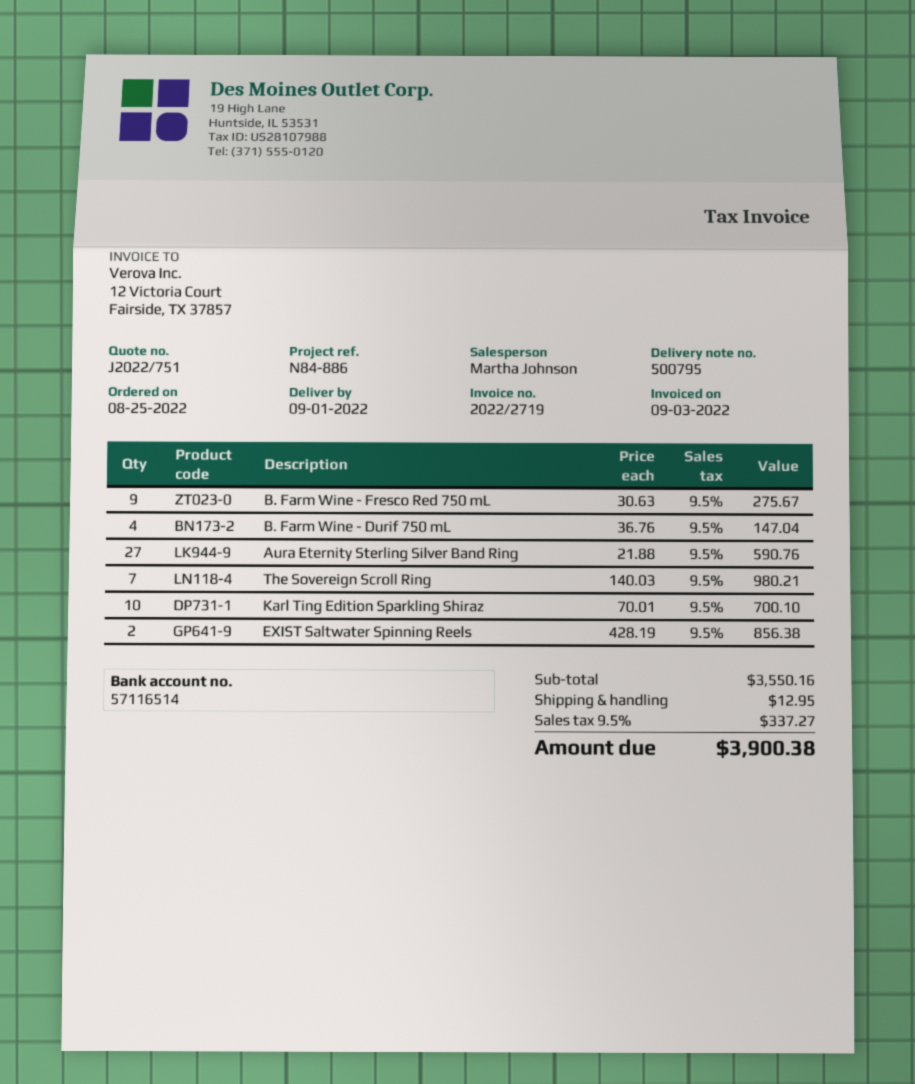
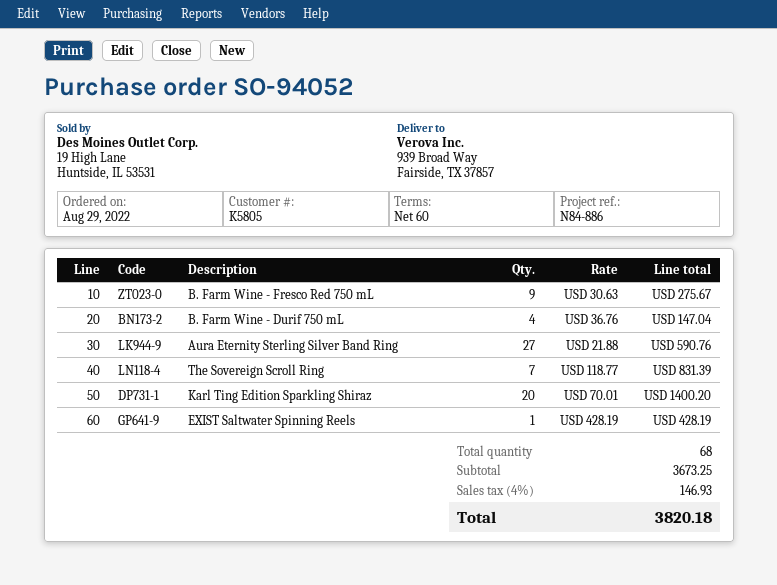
order date: 2022-08-25 -> 2022-08-29
The Sovereign Scroll Ring: 7 x 140.03 = 980.21 -> 7 x 118.77 = 831.39
Karl Ting Edition Sparkling Shiraz: 10 x 70.01 = 700.10 -> 20 x 70.01 = 1400.20
EXIST Saltwater Spinning Reels: 2 x 428.19 = 856.38 -> 1 x 428.19 = 428.19
subtotal: 3550.16 -> 3673.25
shipping: 12.95 -> none
tax: 9.5% = 337.27 -> 4% = 146.93
total: 3900.38 -> 3820.18

